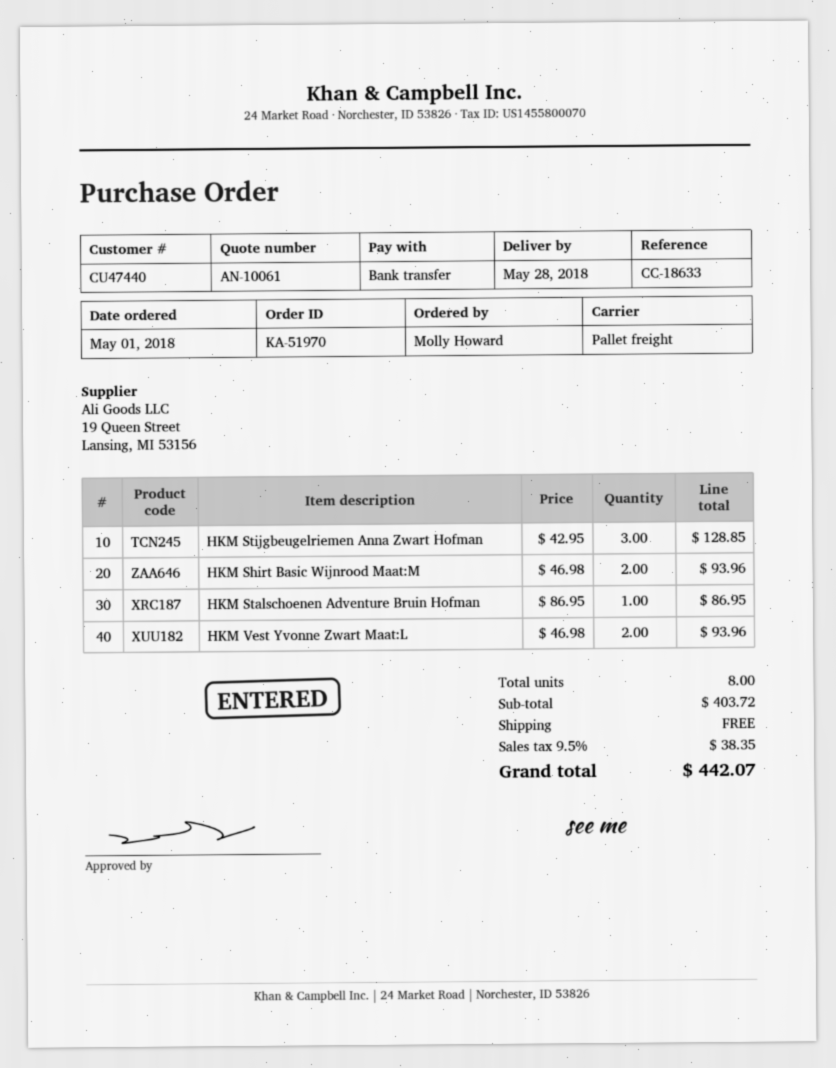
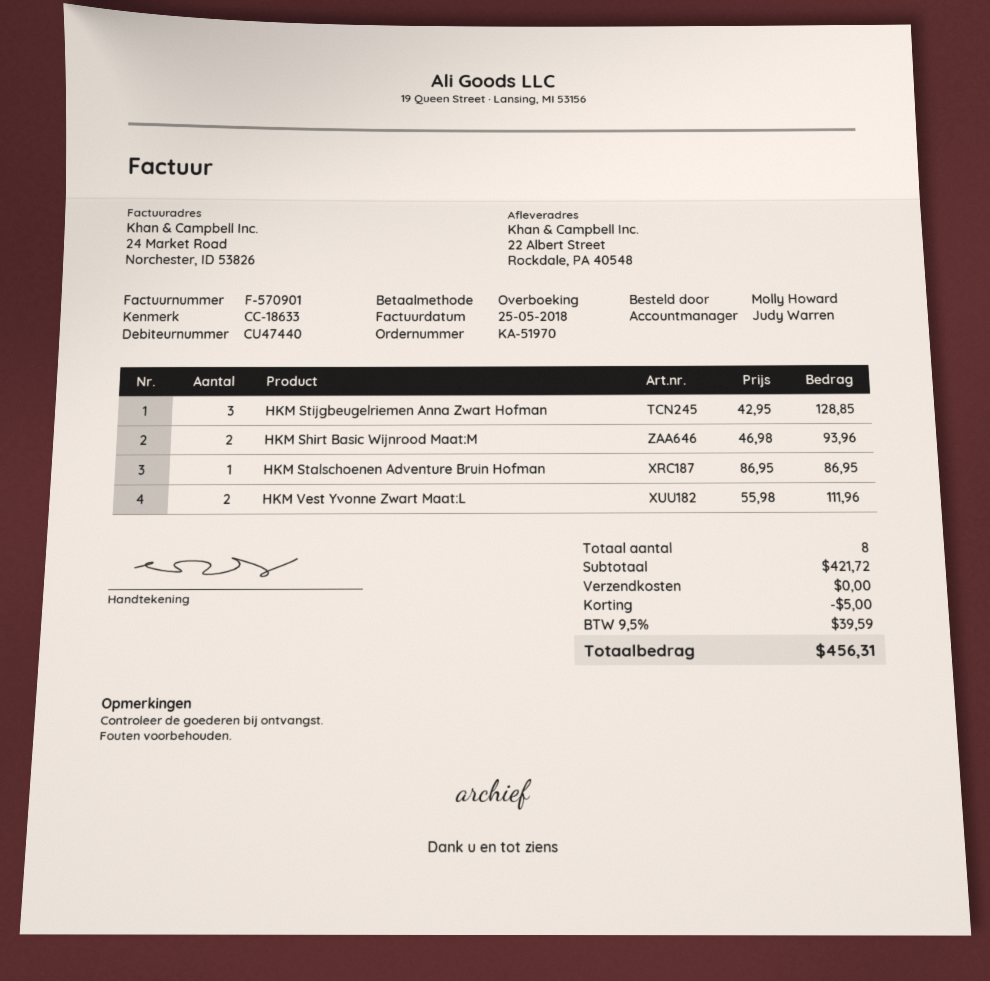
HKM Vest Yvonne Zwart Maat:L: 2 x 46.98 = 93.96 -> 2 x 55.98 = 111.96
subtotal: 403.72 -> 421.72
discount: none -> 5.00
tax: 9.5% = 38.35 -> 9.5% = 39.59
total: 442.07 -> 456.31

